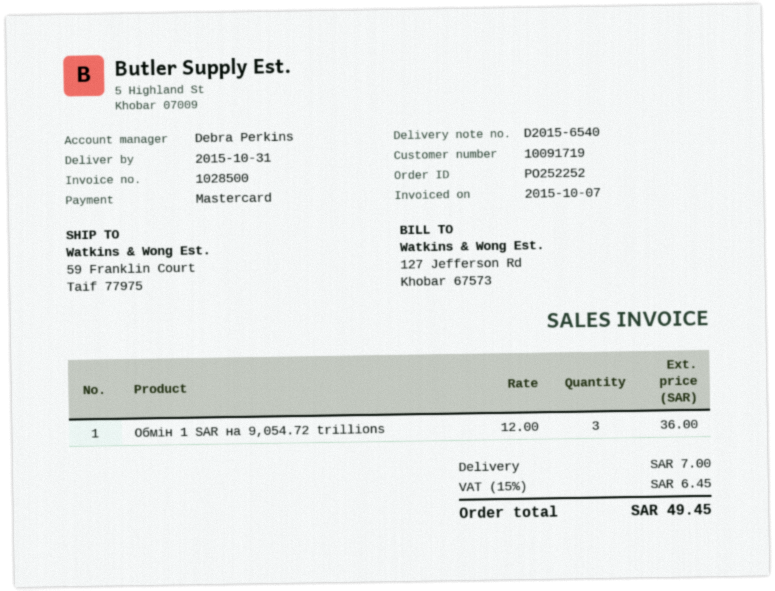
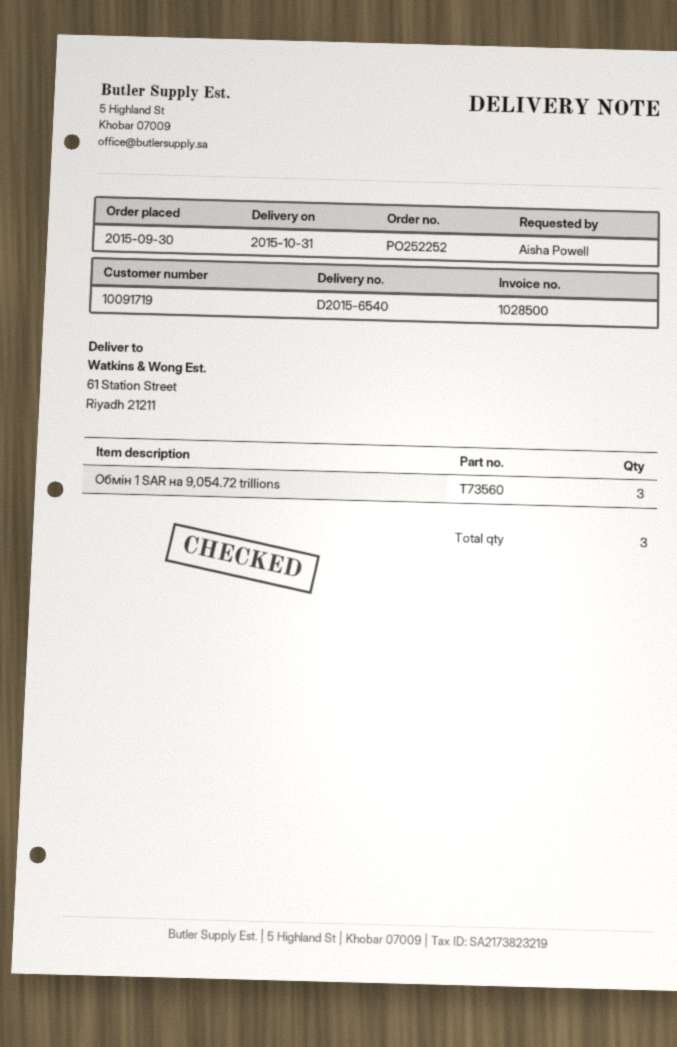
ship to: 59 Franklin Court, Taif 77975 -> 61 Station Street, Riyadh 21211

